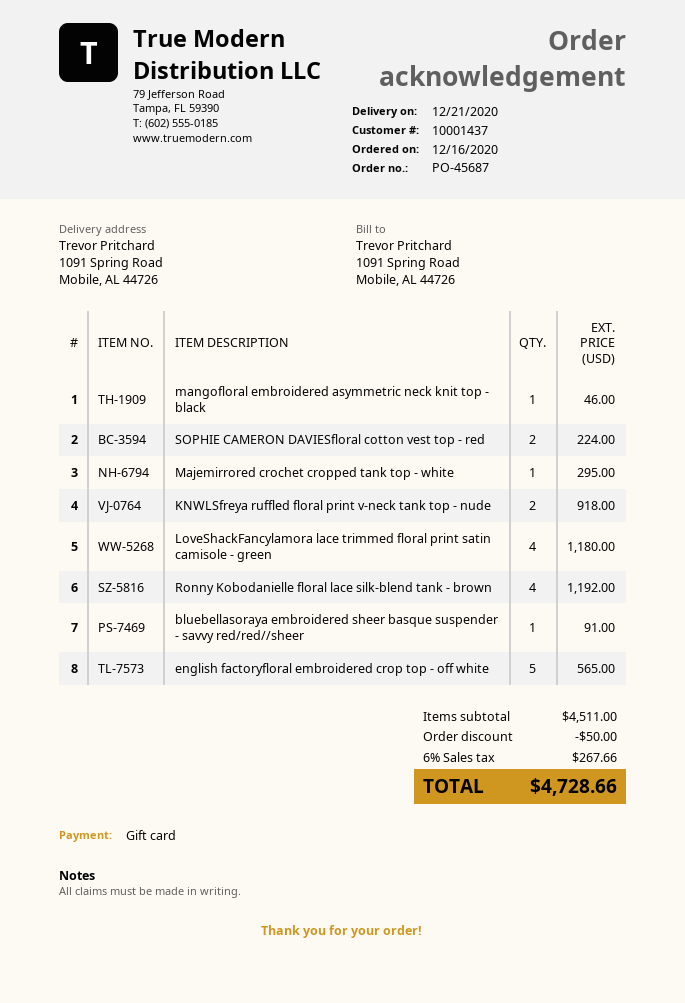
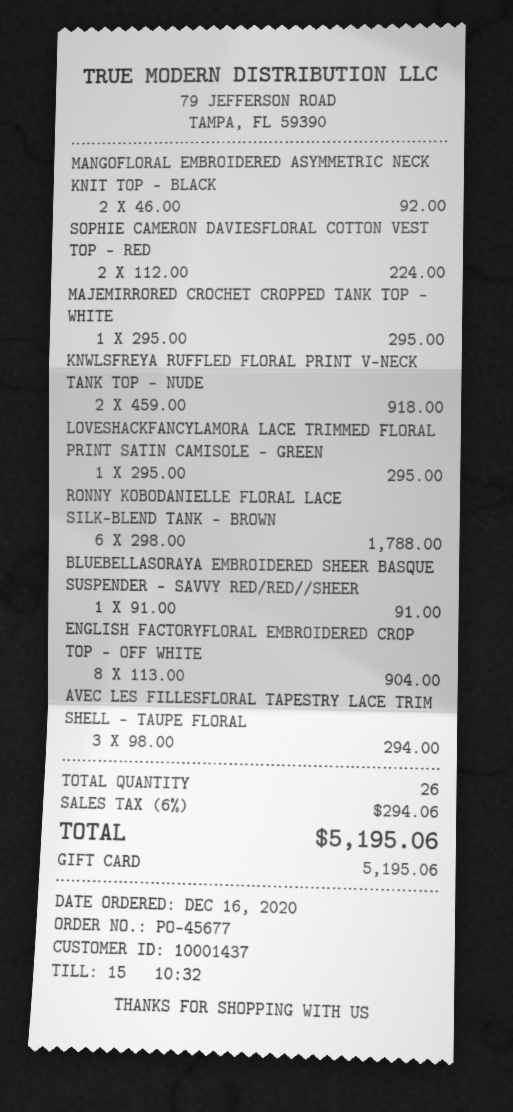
order number: PO-45687 -> PO-45677
mangofloral embroidered asymmetric neck knit top - black: 1 for 46.00 -> 2 for 92.00
LoveShackFancylamora lace trimmed floral print satin camisole - green: 4 for 1180.00 -> 1 for 295.00
Ronny Kobodanielle floral lace silk-blend tank - brown: 4 for 1192.00 -> 6 for 1788.00
english factoryfloral embroidered crop top - off white: 5 for 565.00 -> 8 for 904.00
AVEC LES FILLESFLORAL TAPESTRY LACE TRIM SHELL - TAUPE FLORAL: none -> 3 for 294.00
discount: 50.00 -> none
tax: 6% = 267.66 -> 6% = 294.06
total: 4728.66 -> 5195.06

